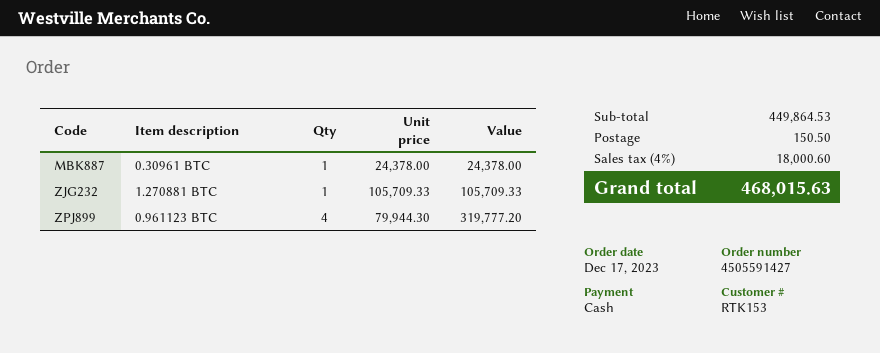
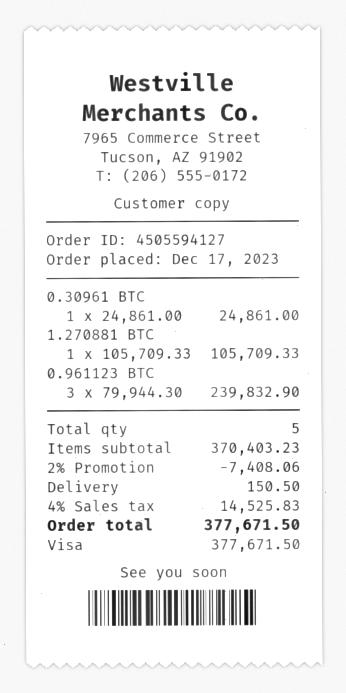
order number: 4505591427 -> 4505594127
payment method: cash -> Visa
0.30961 BTC: 1 x 24378.00 = 24378.00 -> 1 x 24861.00 = 24861.00
0.961123 BTC: 4 x 79944.30 = 319777.20 -> 3 x 79944.30 = 239832.90
subtotal: 449864.53 -> 370403.23
discount: none -> 2% = 7408.06
tax: 4% = 18000.60 -> 4% = 14525.83
total: 468015.63 -> 377671.50

